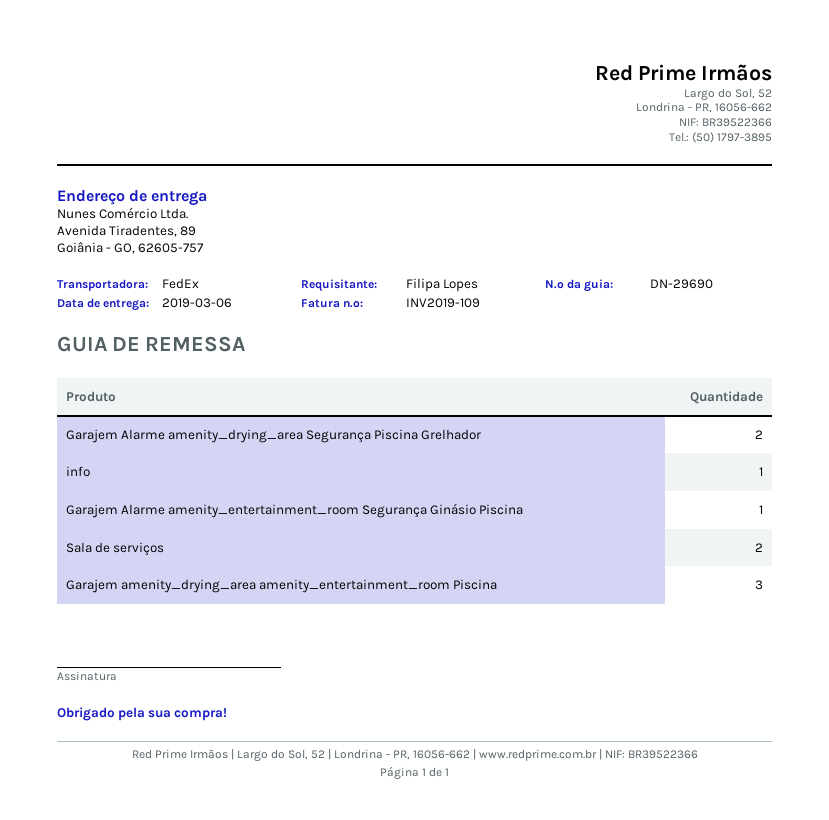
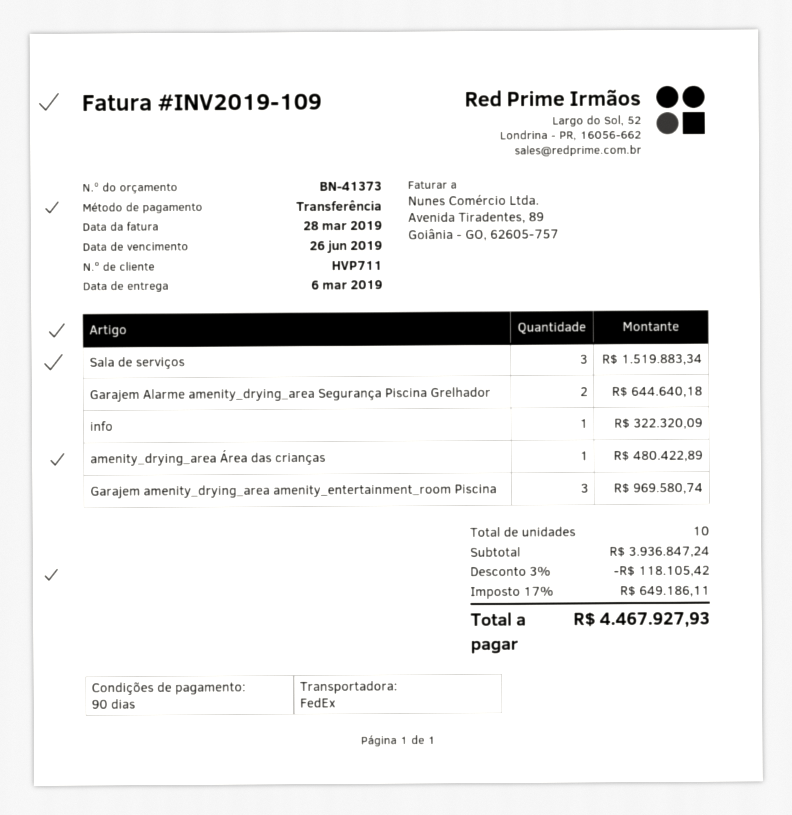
Garajem Alarme amenity_entertainment_room Segurança Ginásio Piscina: 1 -> none
Sala de serviços: 2 -> 3
amenity_drying_area Área das crianças: none -> 1

